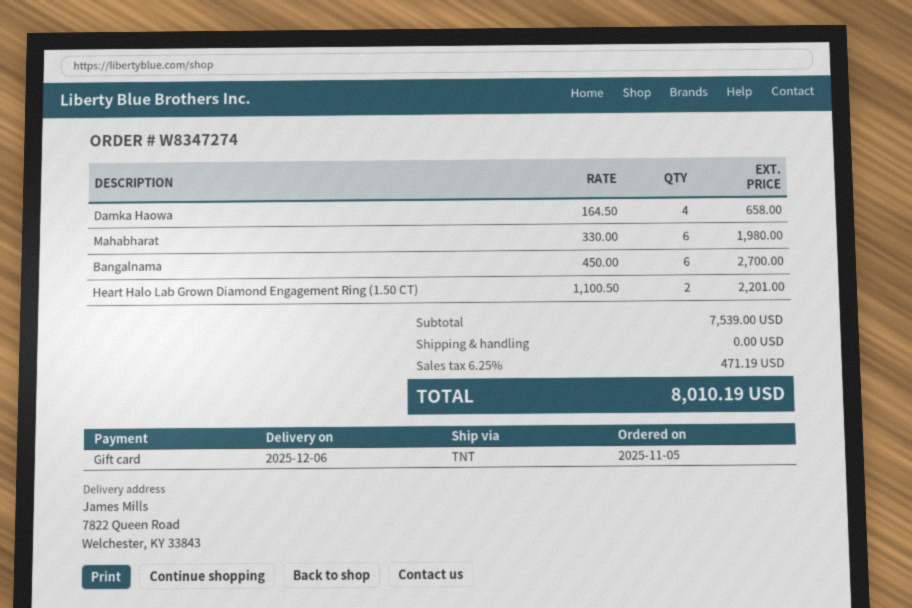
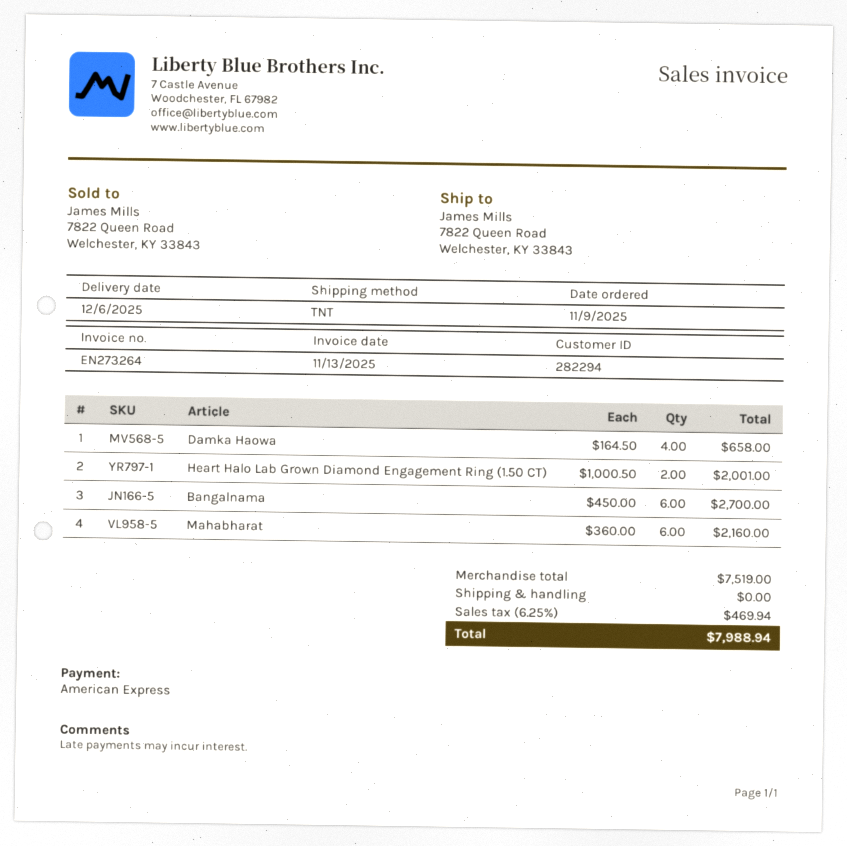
order date: 2025-11-05 -> 2025-11-09
payment method: gift card -> American Express
Mahabharat: 6 x 330.00 = 1980.00 -> 6 x 360.00 = 2160.00
Heart Halo Lab Grown Diamond Engagement Ring (1.50 CT): 2 x 1100.50 = 2201.00 -> 2 x 1000.50 = 2001.00
subtotal: 7539.00 -> 7519.00
tax: 6.25% = 471.19 -> 6.25% = 469.94
total: 8010.19 -> 7988.94

